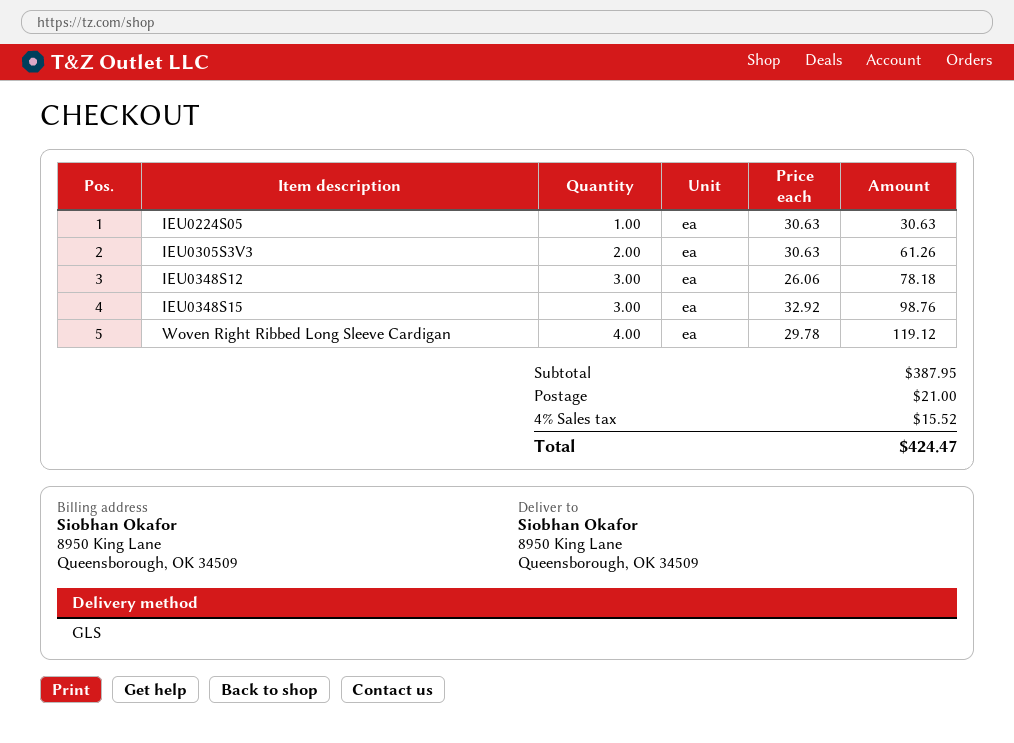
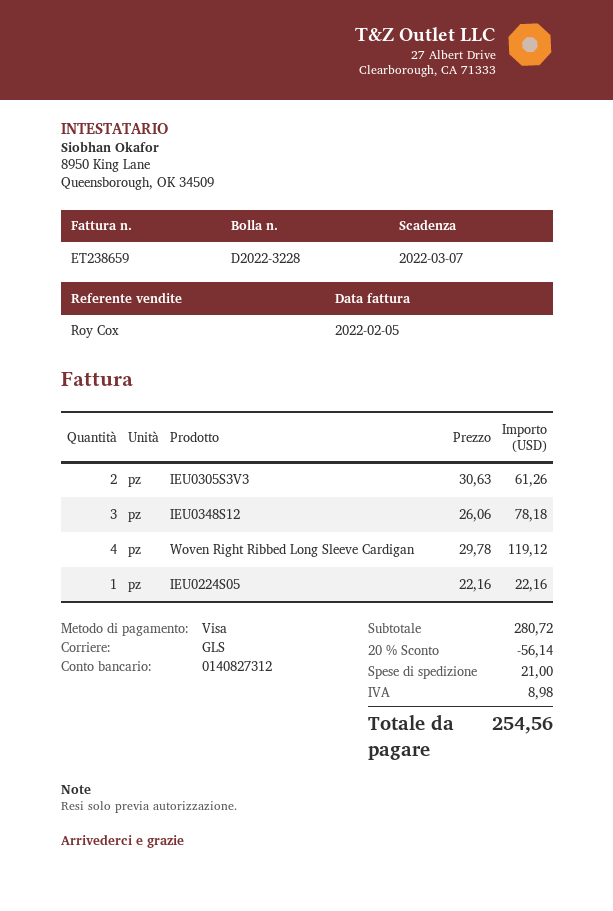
IEU0224S05: 1 x 30.63 = 30.63 -> 1 x 22.16 = 22.16
IEU0348S15: 3 x 32.92 = 98.76 -> none
subtotal: 387.95 -> 280.72
discount: none -> 20% = 56.14
tax: 15.52 -> 8.98
total: 424.47 -> 254.56

